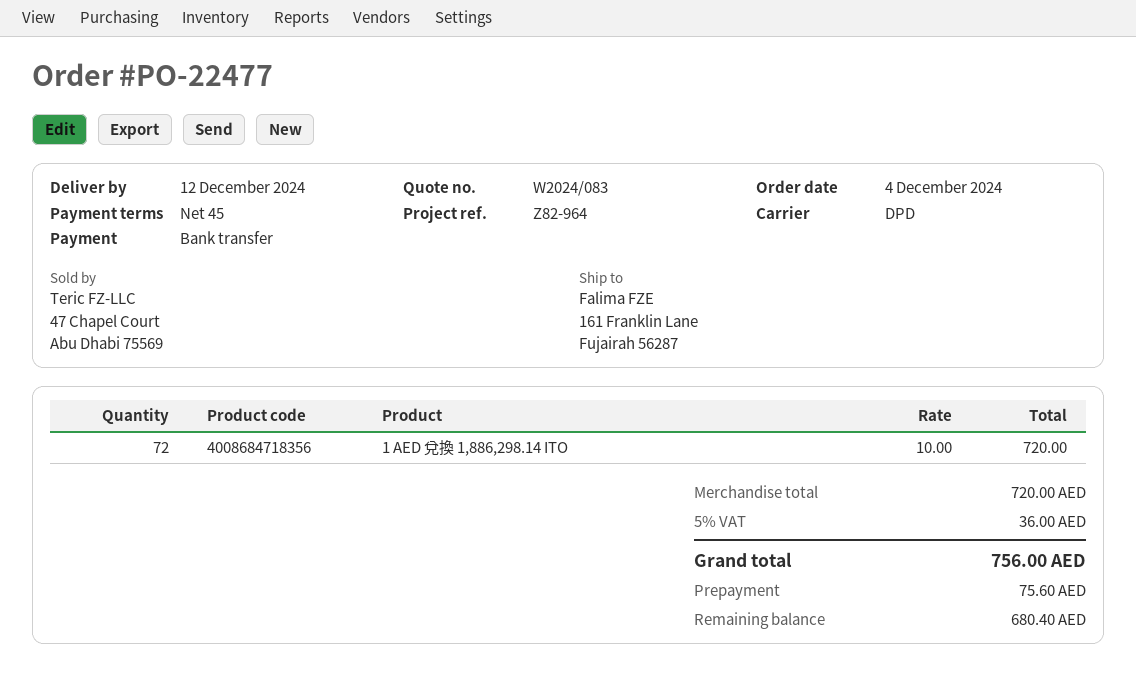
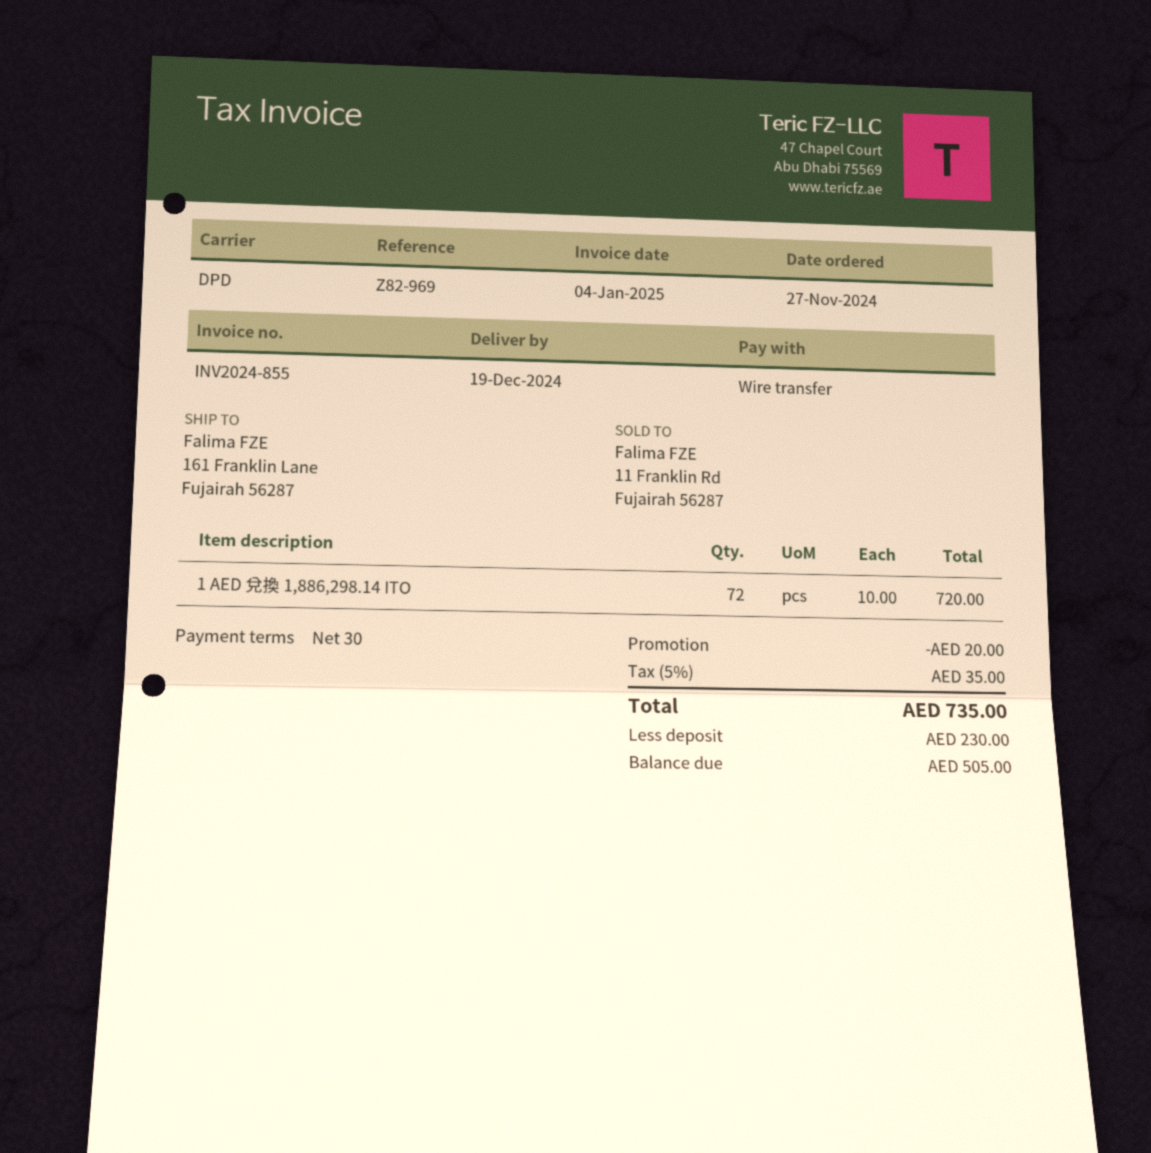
order date: 2024-12-04 -> 2024-11-27
delivery date: 2024-12-12 -> 2024-12-19
payment terms: 45 days -> 30 days
reference: Z82-964 -> Z82-969
discount: none -> 20.00
tax: 5% = 36.00 -> 5% = 35.00
total: 756.00 -> 735.00
deposit: 75.60 -> 230.00
balance: 680.40 -> 505.00

